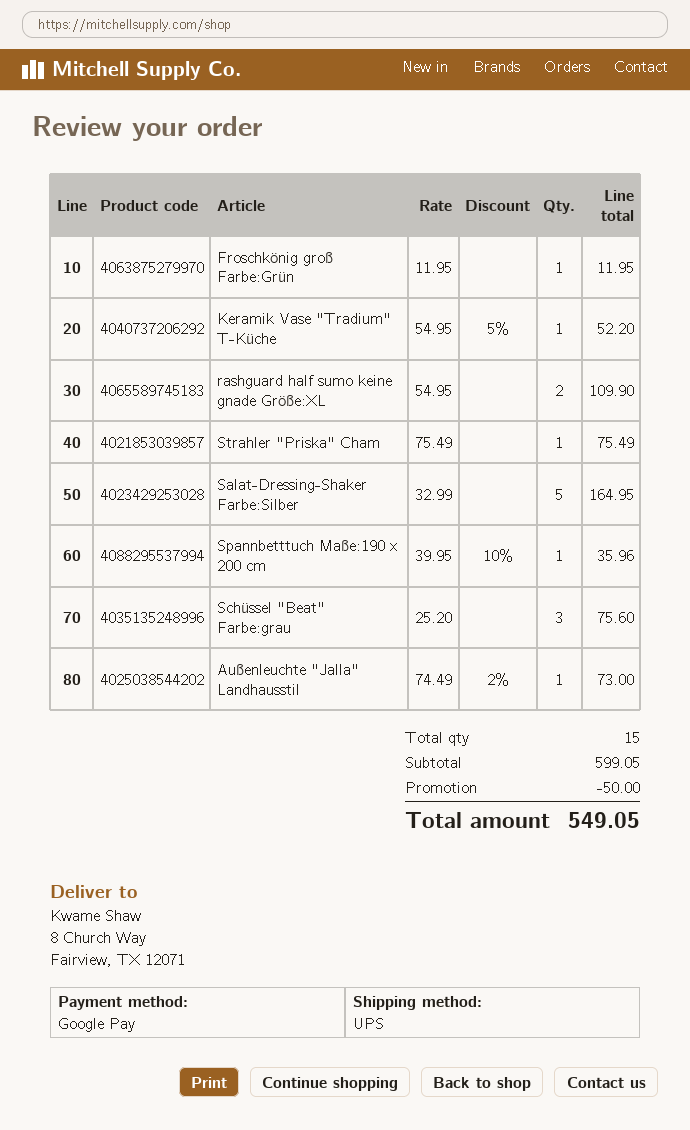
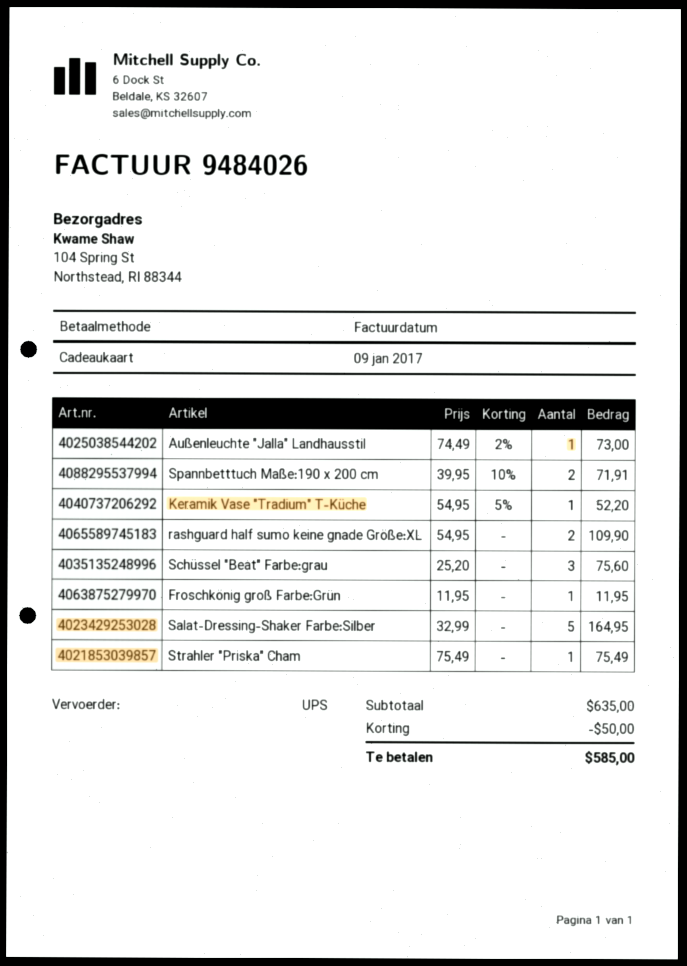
payment method: Google Pay -> gift card
ship to: 8 Church Way, Fairview, TX 12071 -> 104 Spring St, Northstead, RI 88344
Spannbetttuch Maße:190 x 200 cm: 1 x 39.95 - 10% = 35.96 -> 2 x 39.95 - 10% = 71.91
subtotal: 599.05 -> 635.00
total: 549.05 -> 585.00

